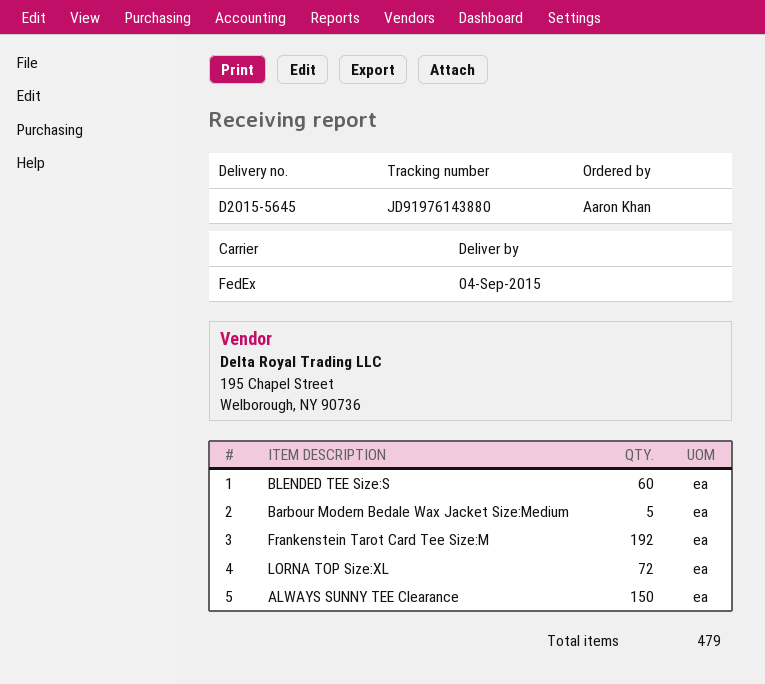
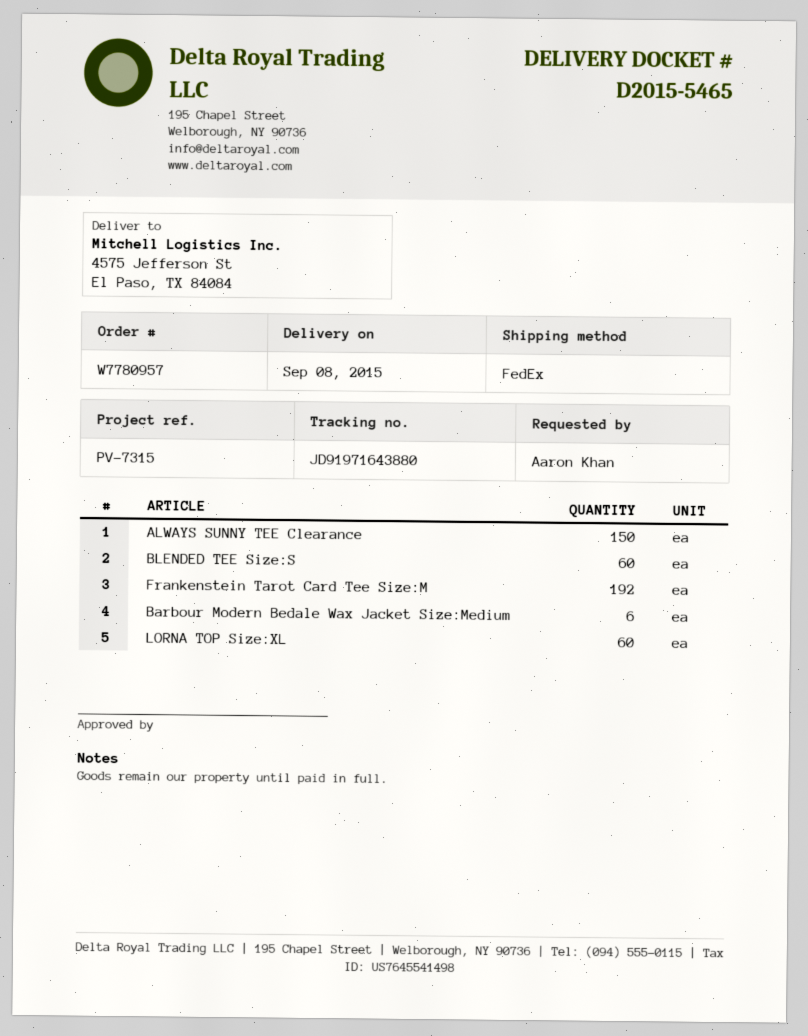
delivery note number: D2015-5645 -> D2015-5465
delivery date: 2015-09-04 -> 2015-09-08
tracking number: JD91976143880 -> JD91971643880
Barbour Modern Bedale Wax Jacket Size:Medium: 5 -> 6
LORNA TOP Size:XL: 72 -> 60

